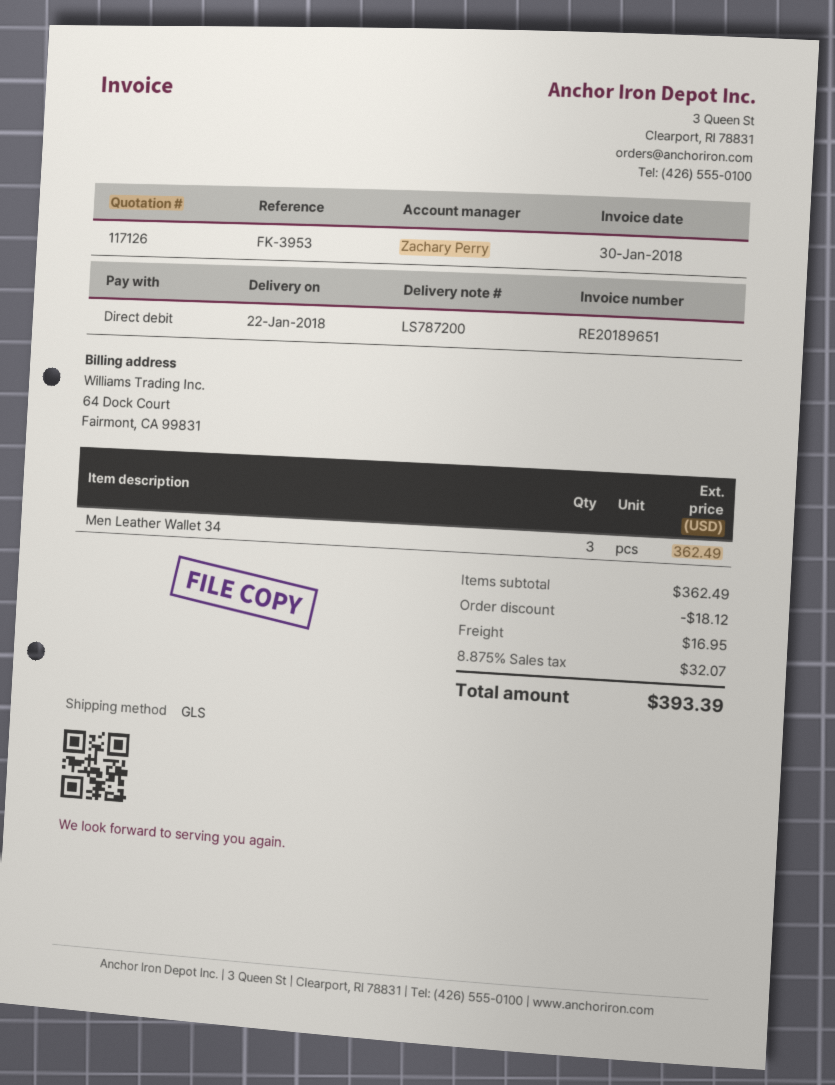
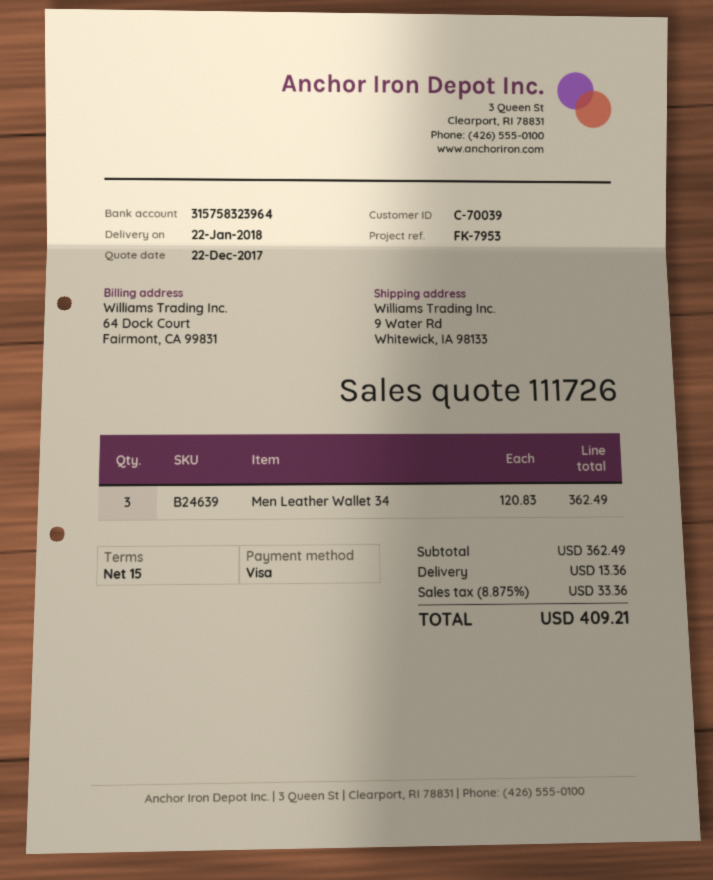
quote number: 117126 -> 111726
reference: FK-3953 -> FK-7953
payment method: direct debit -> Visa
discount: 18.12 -> none
shipping: 16.95 -> 13.36
tax: 8.875% = 32.07 -> 8.875% = 33.36
total: 393.39 -> 409.21

